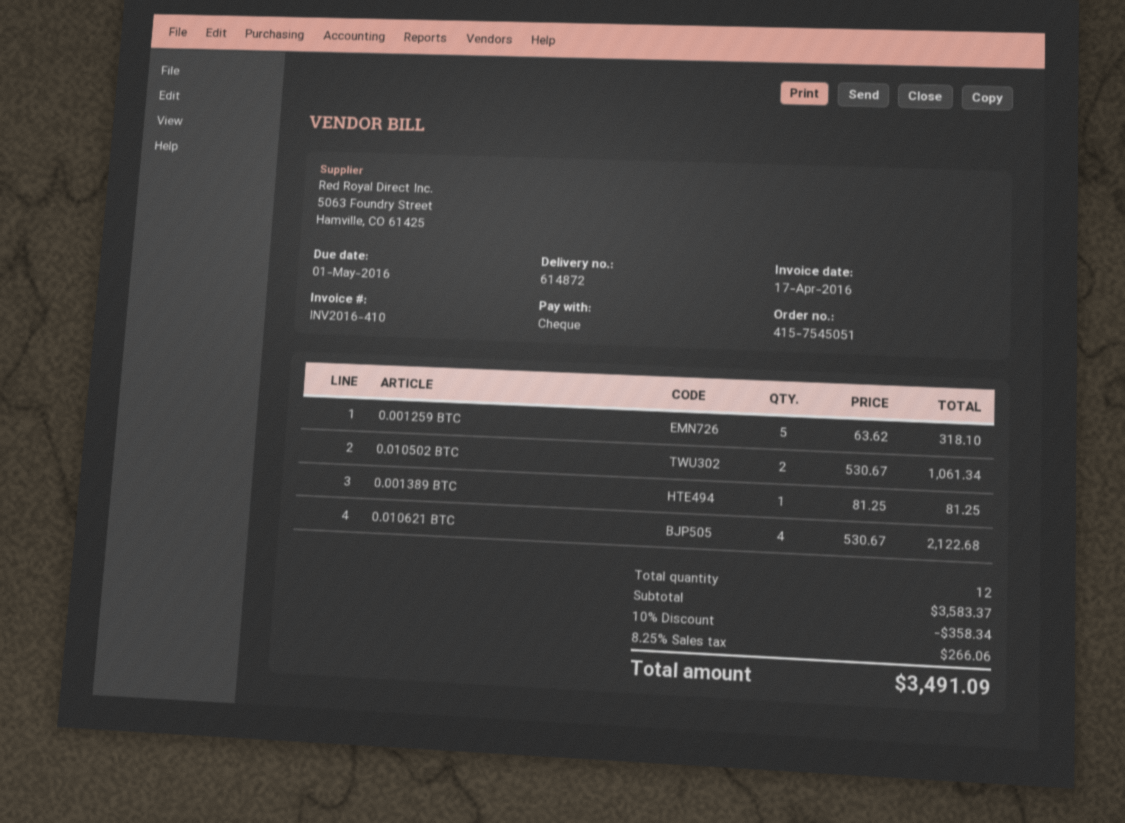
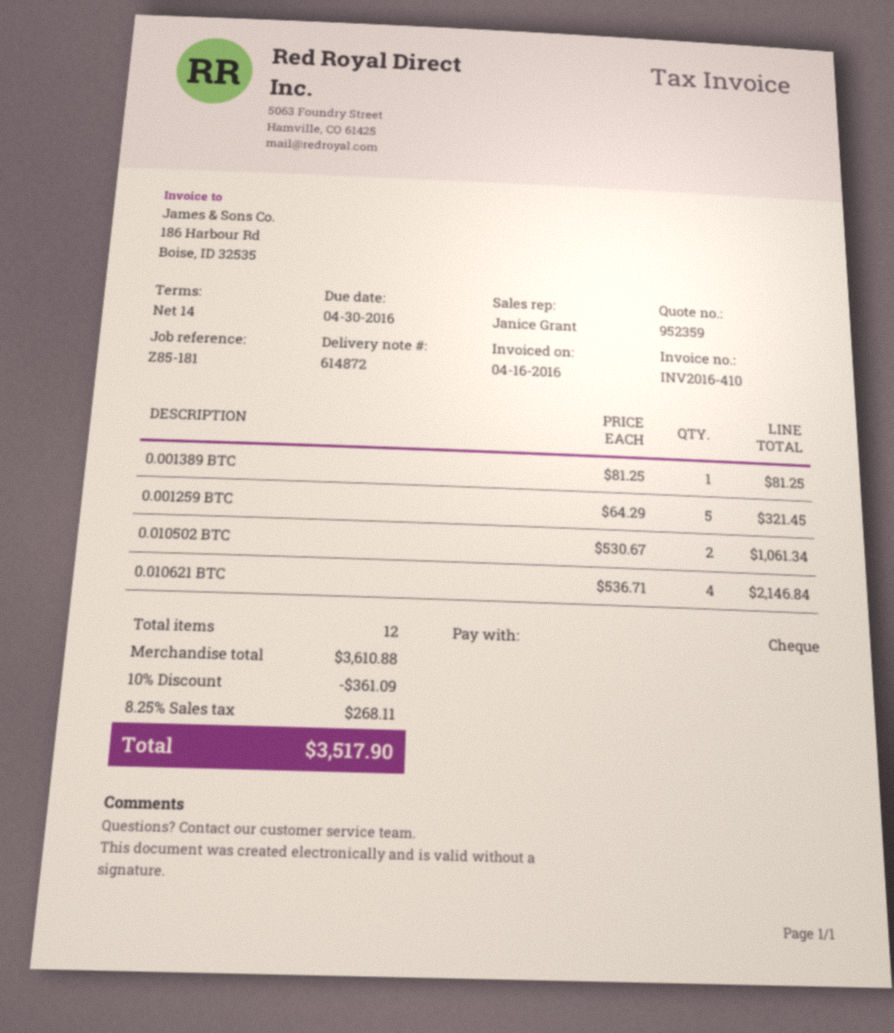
invoice date: 2016-04-17 -> 2016-04-16
due date: 2016-05-01 -> 2016-04-30
0.001259 BTC: 5 x 63.62 = 318.10 -> 5 x 64.29 = 321.45
0.010621 BTC: 4 x 530.67 = 2122.68 -> 4 x 536.71 = 2146.84
subtotal: 3583.37 -> 3610.88
discount: 10% = 358.34 -> 10% = 361.09
tax: 8.25% = 266.06 -> 8.25% = 268.11
total: 3491.09 -> 3517.90

